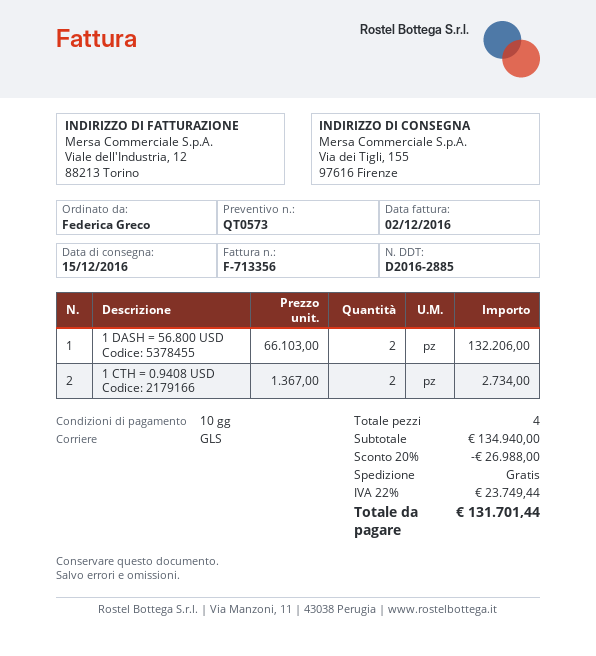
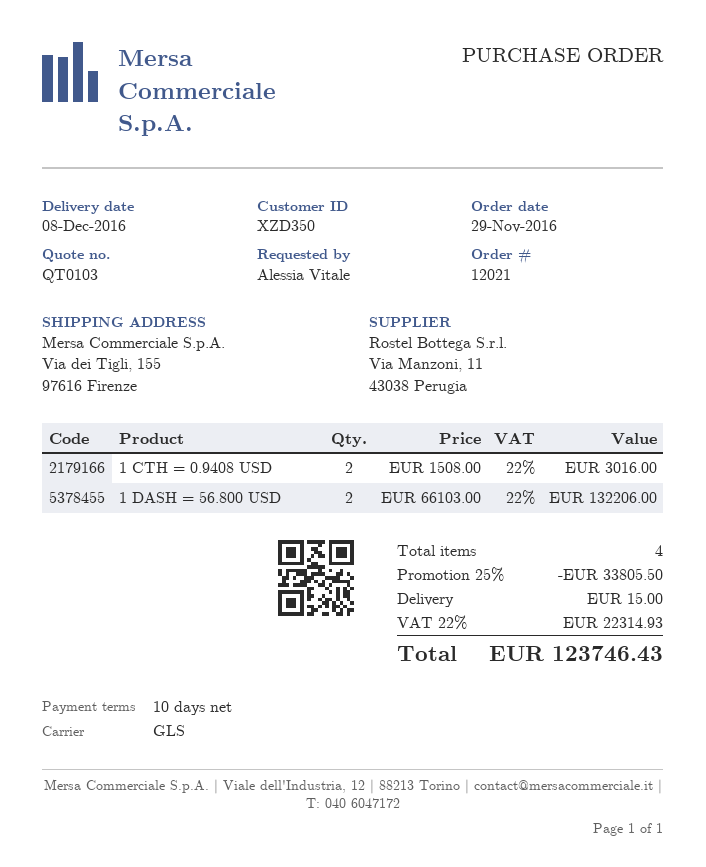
quote number: QT0573 -> QT0103
delivery date: 2016-12-15 -> 2016-12-08
ordered by: Federica Greco -> Alessia Vitale
1 CTH = 0.9408 USD: 2 x 1367.00 = 2734.00 -> 2 x 1508.00 = 3016.00
discount: 20% = 26988.00 -> 25% = 33805.50
shipping: 0.00 -> 15.00
tax: 22% = 23749.44 -> 22% = 22314.93
total: 131701.44 -> 123746.43

